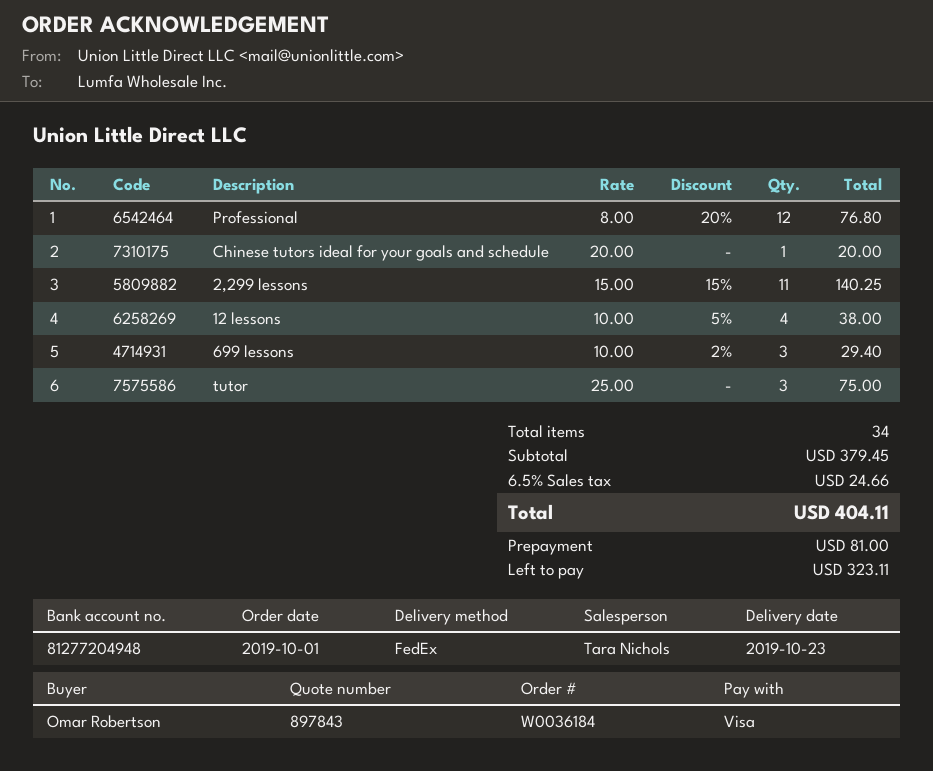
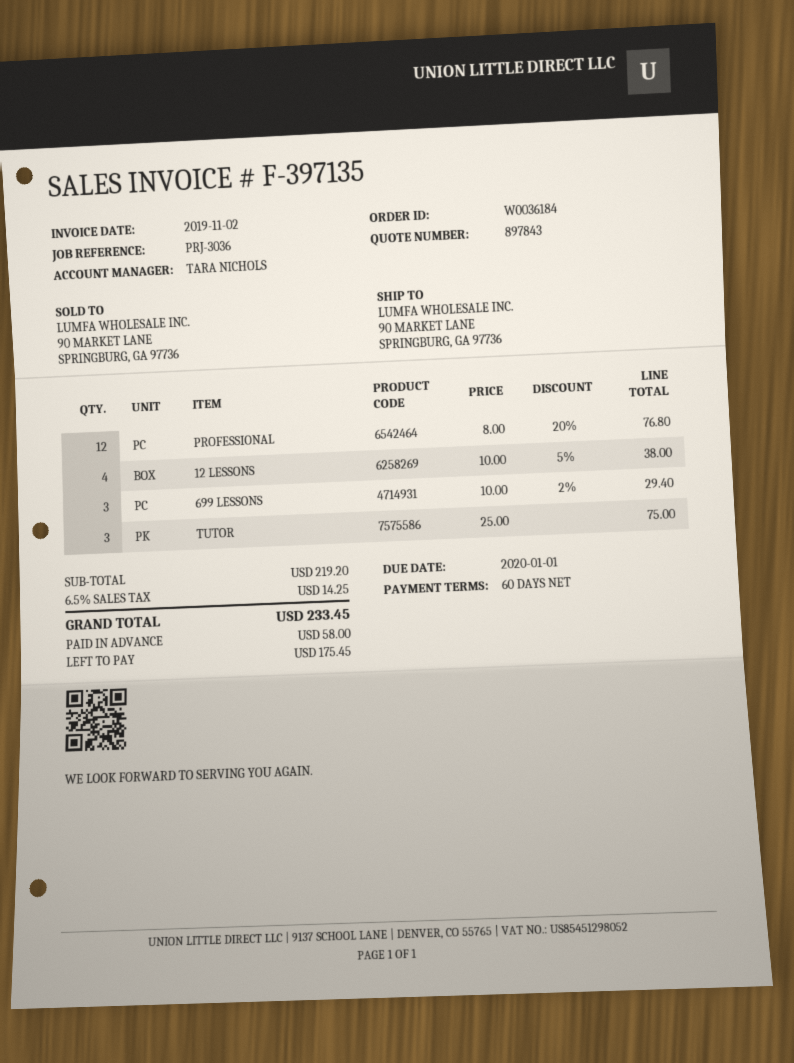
Chinese tutors ideal for your goals and schedule: 1 x 20.00 = 20.00 -> none
2,299 lessons: 11 x 15.00 - 15% = 140.25 -> none
subtotal: 379.45 -> 219.20
tax: 6.5% = 24.66 -> 6.5% = 14.25
total: 404.11 -> 233.45
deposit: 81.00 -> 58.00
balance: 323.11 -> 175.45

